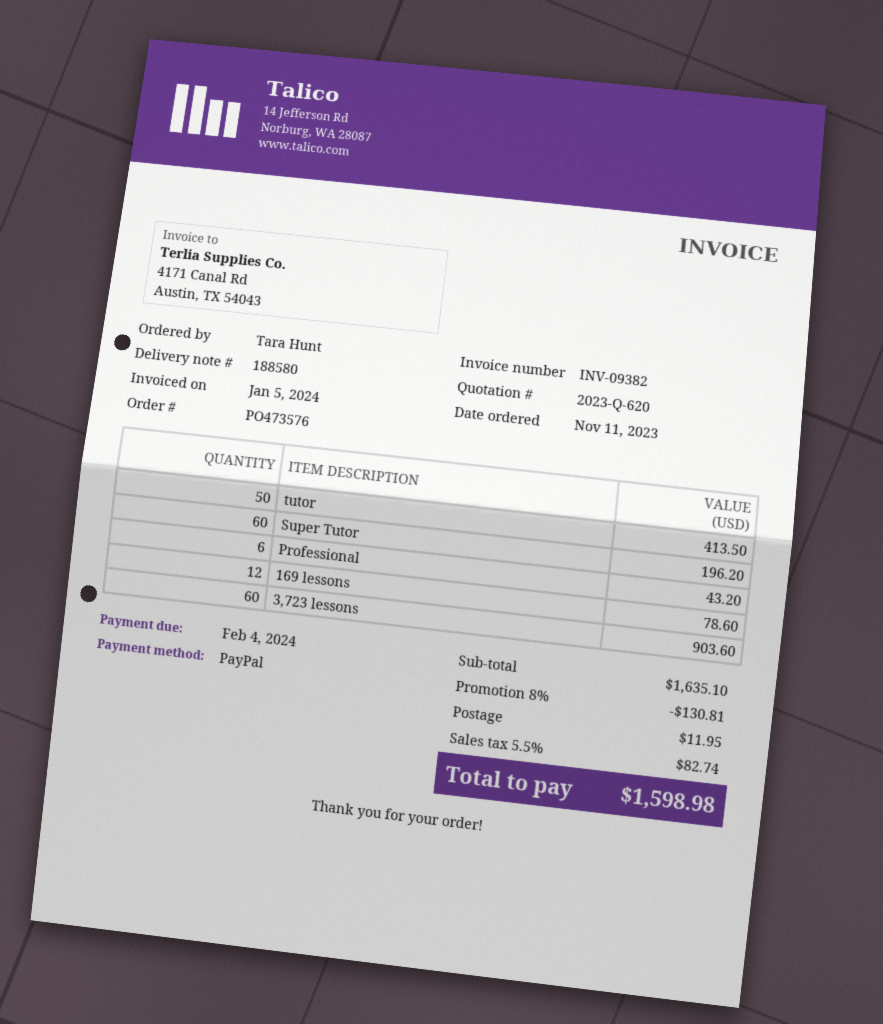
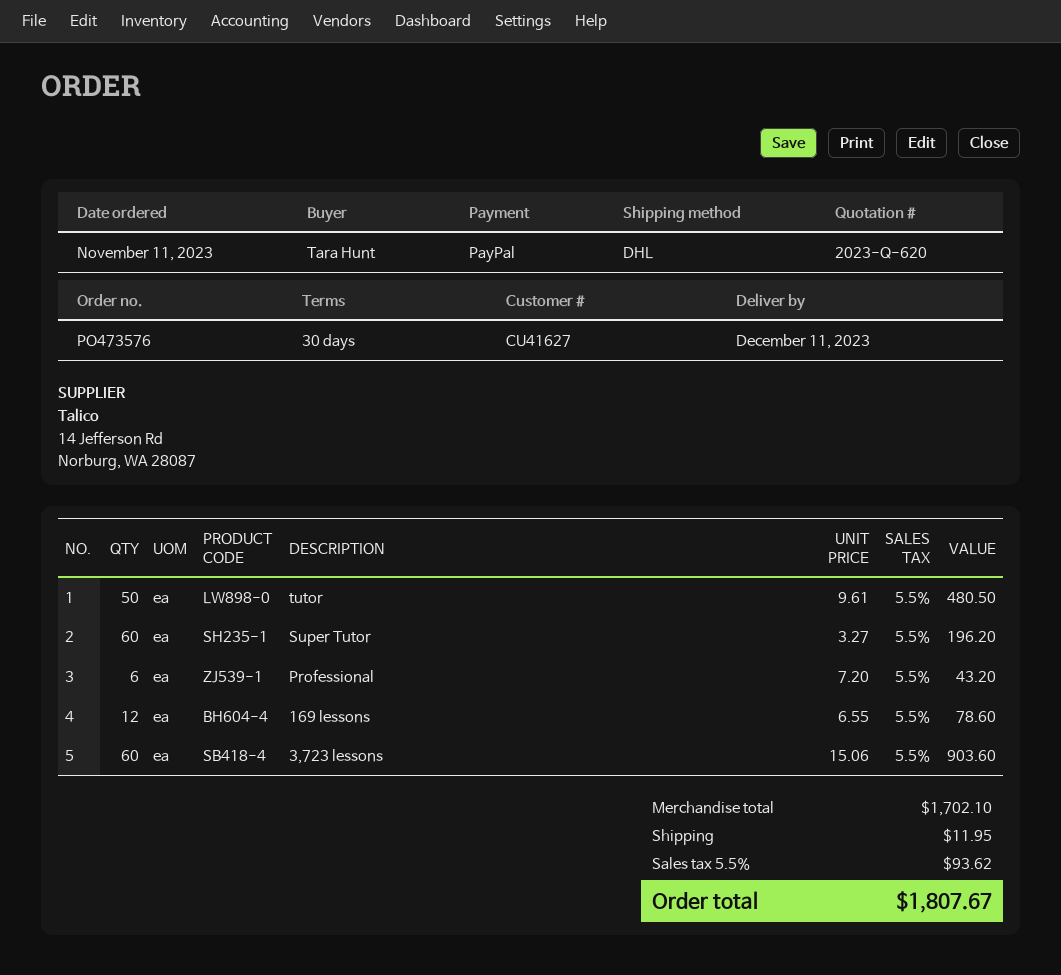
tutor: 50 for 413.50 -> 50 for 480.50
subtotal: 1635.10 -> 1702.10
discount: 8% = 130.81 -> none
tax: 5.5% = 82.74 -> 5.5% = 93.62
total: 1598.98 -> 1807.67

